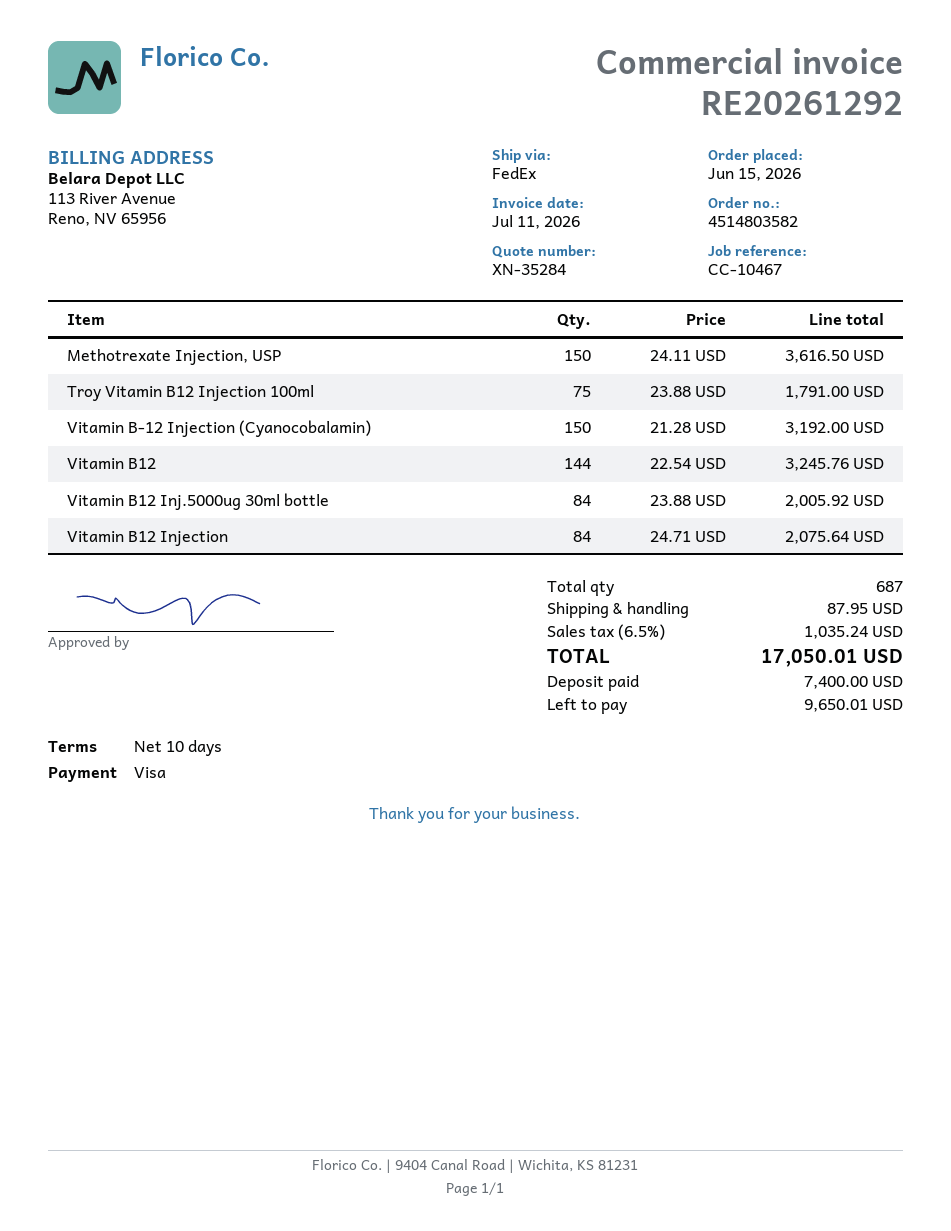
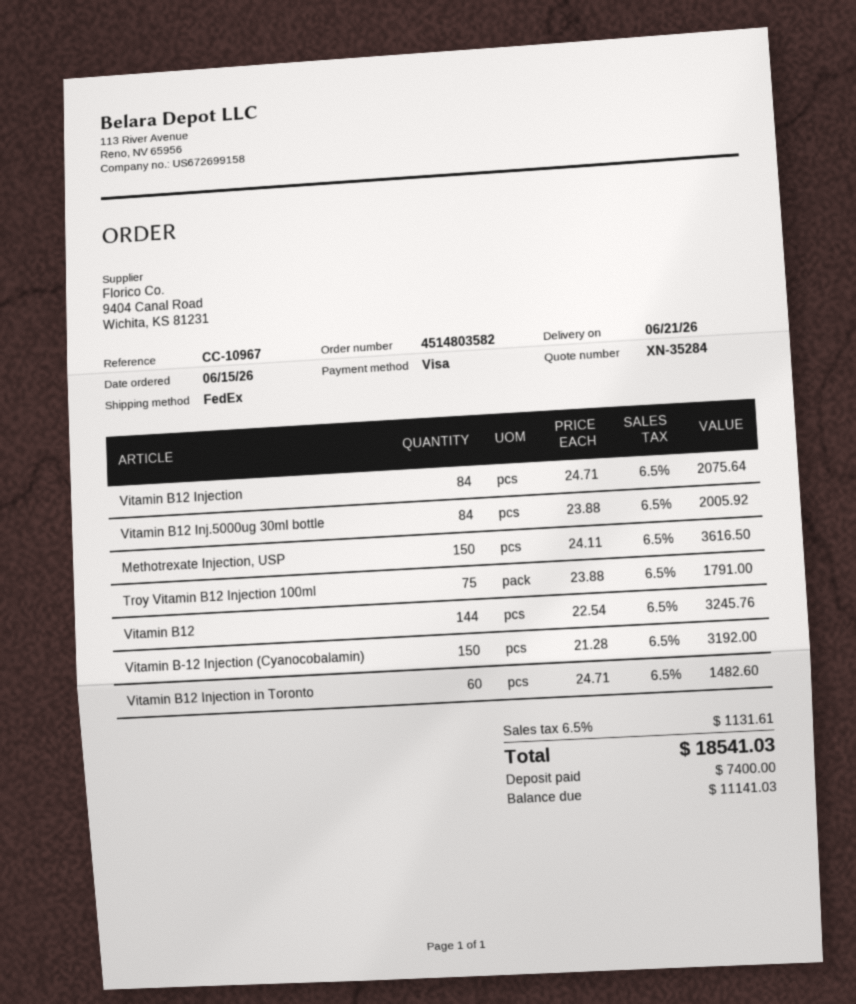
reference: CC-10467 -> CC-10967
Vitamin B12 Injection in Toronto: none -> 60 x 24.71 = 1482.60
shipping: 87.95 -> none
tax: 6.5% = 1035.24 -> 6.5% = 1131.61
total: 17050.01 -> 18541.03
balance: 9650.01 -> 11141.03

